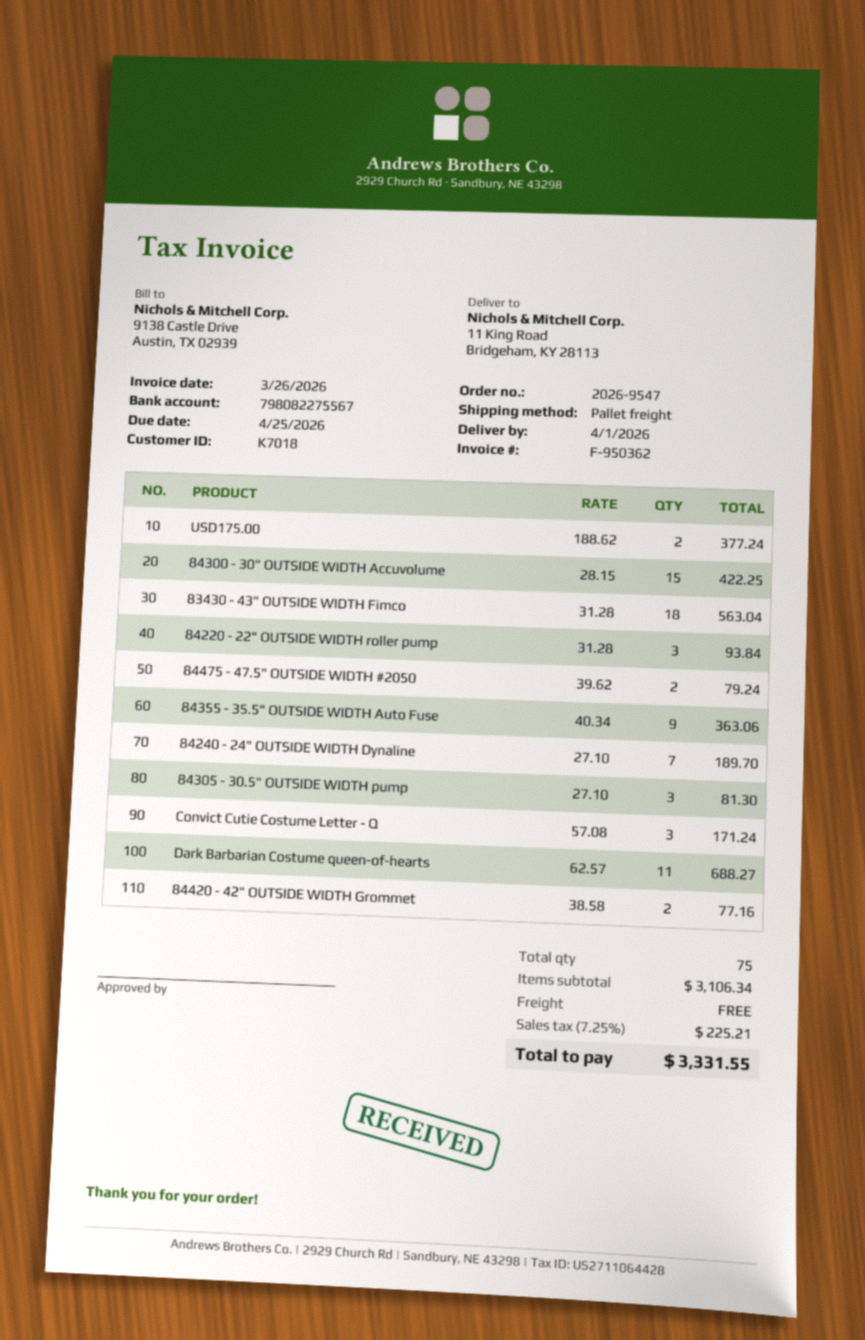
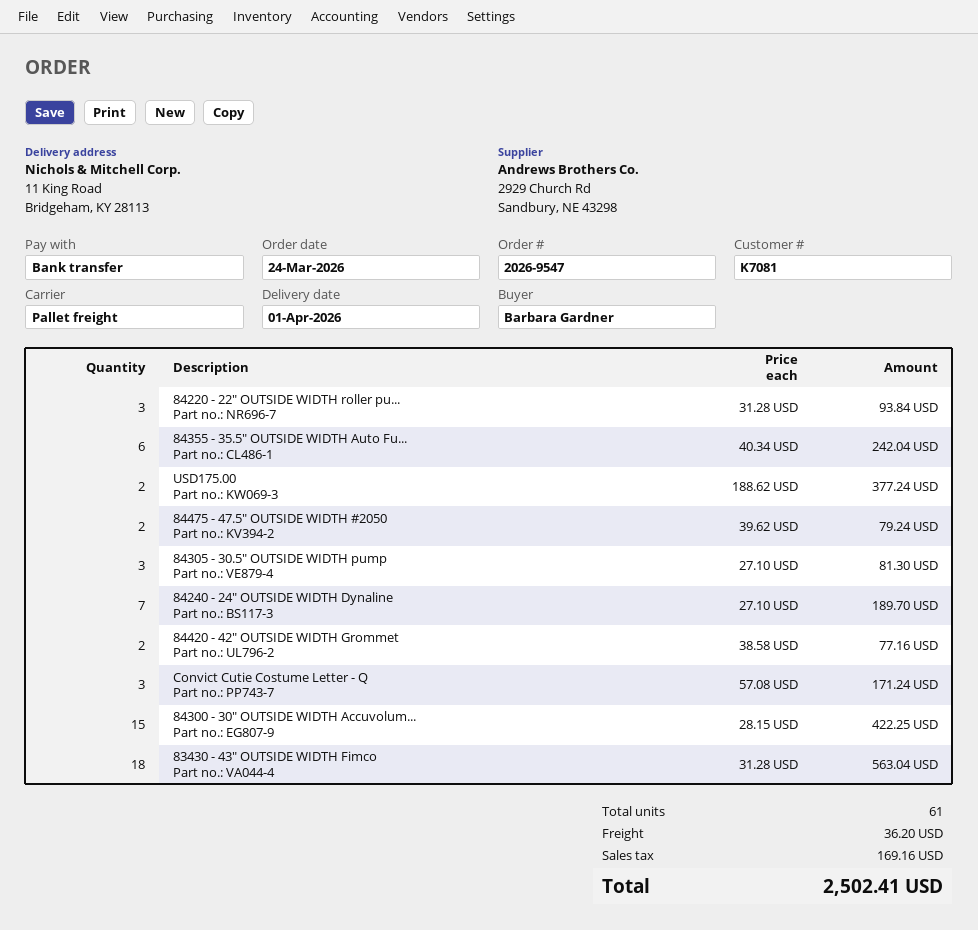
customer number: K7018 -> K7081
84355 - 35.5" OUTSIDE WIDTH Auto Fuse: 9 x 40.34 = 363.06 -> 6 x 40.34 = 242.04
Dark Barbarian Costume queen-of-hearts: 11 x 62.57 = 688.27 -> none
total quantity: 75 -> 61
shipping: 0.00 -> 36.20
tax: 225.21 -> 169.16
total: 3331.55 -> 2502.41

